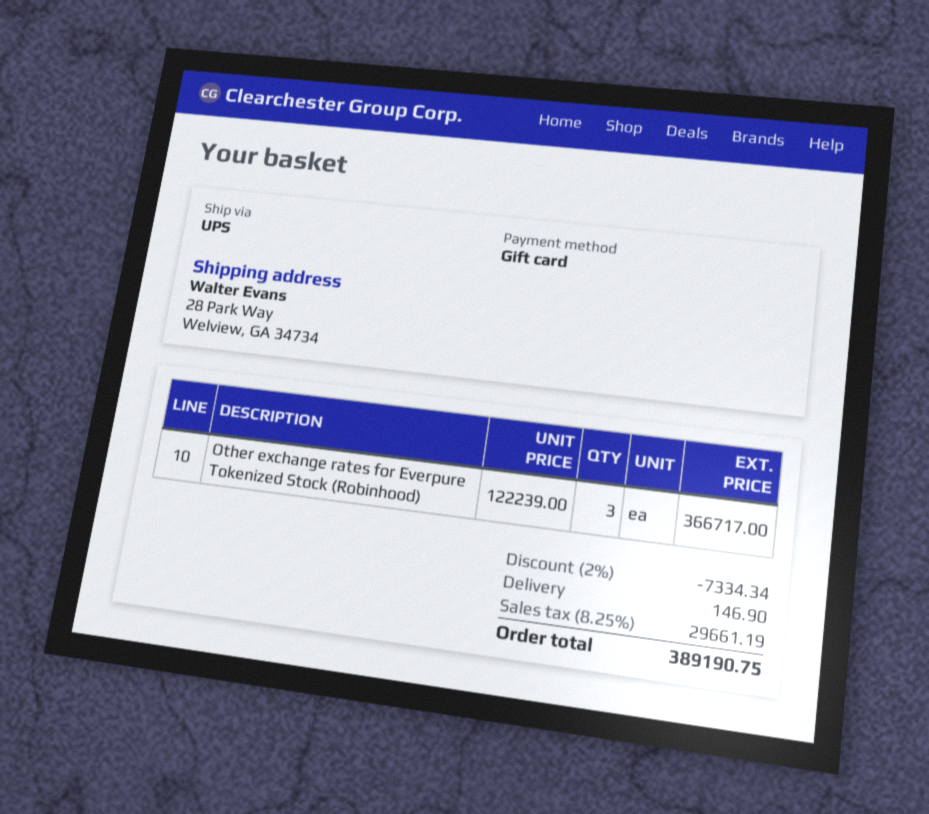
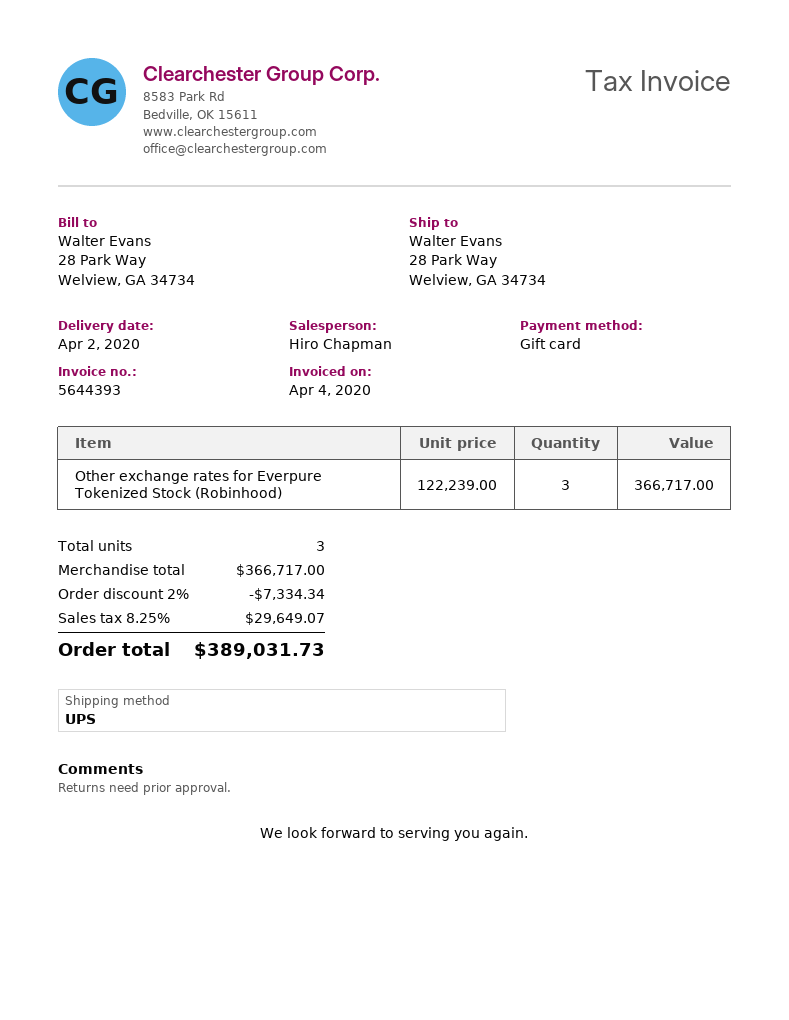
shipping: 146.90 -> none
tax: 8.25% = 29661.19 -> 8.25% = 29649.07
total: 389190.75 -> 389031.73

